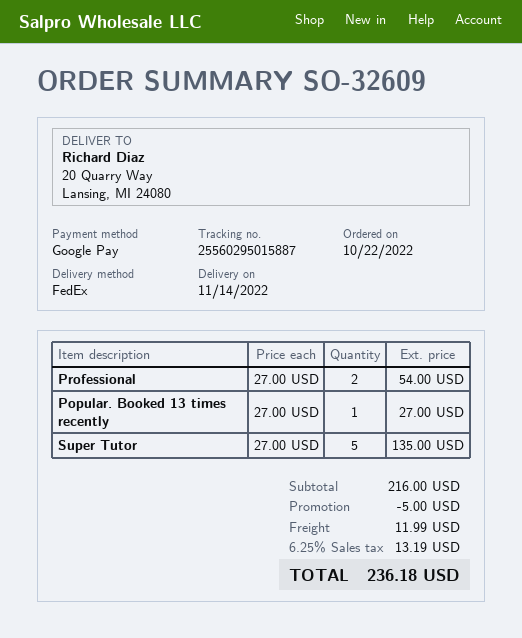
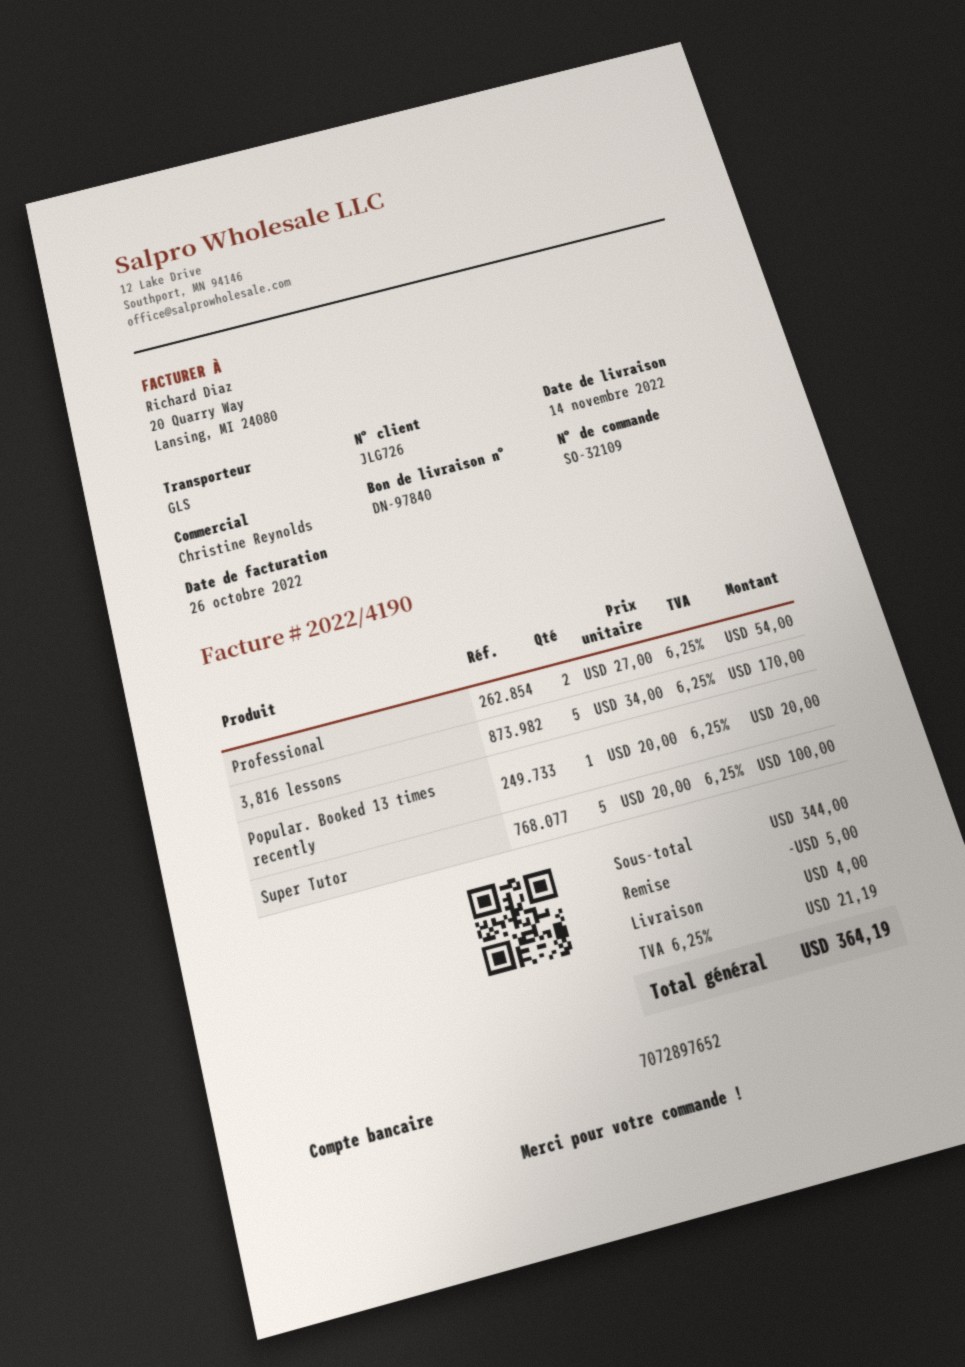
order number: SO-32609 -> SO-32109
shipping method: FedEx -> GLS
Popular. Booked 13 times recently: 1 x 27.00 = 27.00 -> 1 x 20.00 = 20.00
Super Tutor: 5 x 27.00 = 135.00 -> 5 x 20.00 = 100.00
3,816 lessons: none -> 5 x 34.00 = 170.00
subtotal: 216.00 -> 344.00
shipping: 11.99 -> 4.00
tax: 6.25% = 13.19 -> 6.25% = 21.19
total: 236.18 -> 364.19

